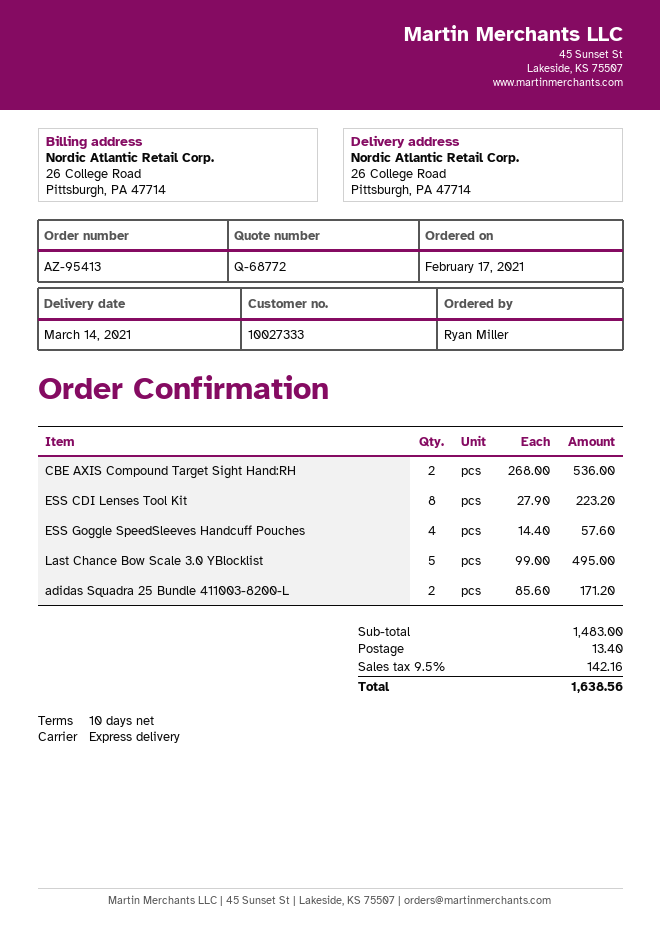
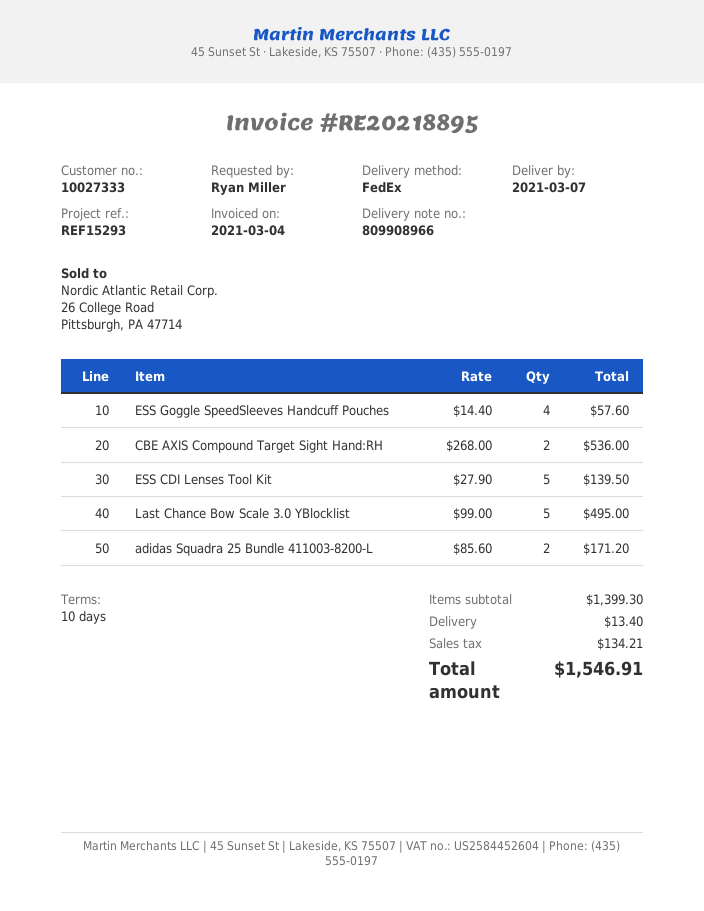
delivery date: 2021-03-14 -> 2021-03-07
shipping method: express -> FedEx
ESS CDI Lenses Tool Kit: 8 x 27.90 = 223.20 -> 5 x 27.90 = 139.50
subtotal: 1483.00 -> 1399.30
tax: 142.16 -> 134.21
total: 1638.56 -> 1546.91

